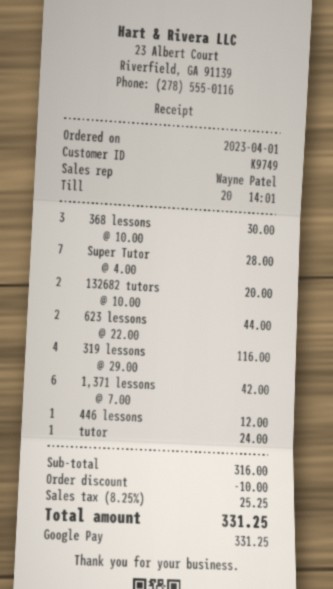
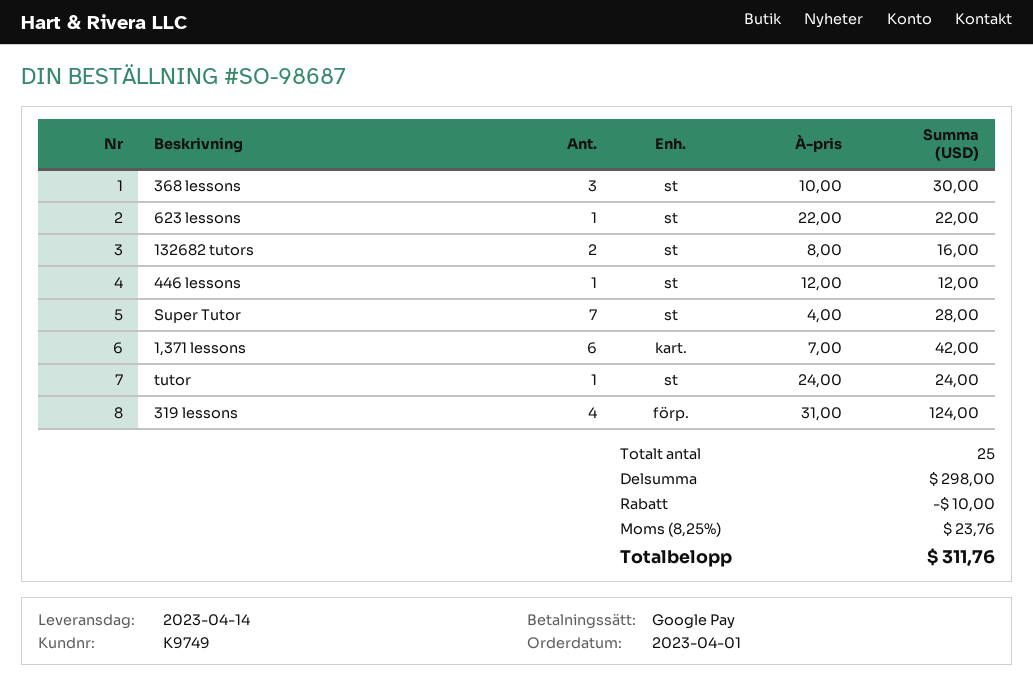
132682 tutors: 2 x 10.00 = 20.00 -> 2 x 8.00 = 16.00
623 lessons: 2 x 22.00 = 44.00 -> 1 x 22.00 = 22.00
319 lessons: 4 x 29.00 = 116.00 -> 4 x 31.00 = 124.00
subtotal: 316.00 -> 298.00
tax: 8.25% = 25.25 -> 8.25% = 23.76
total: 331.25 -> 311.76

